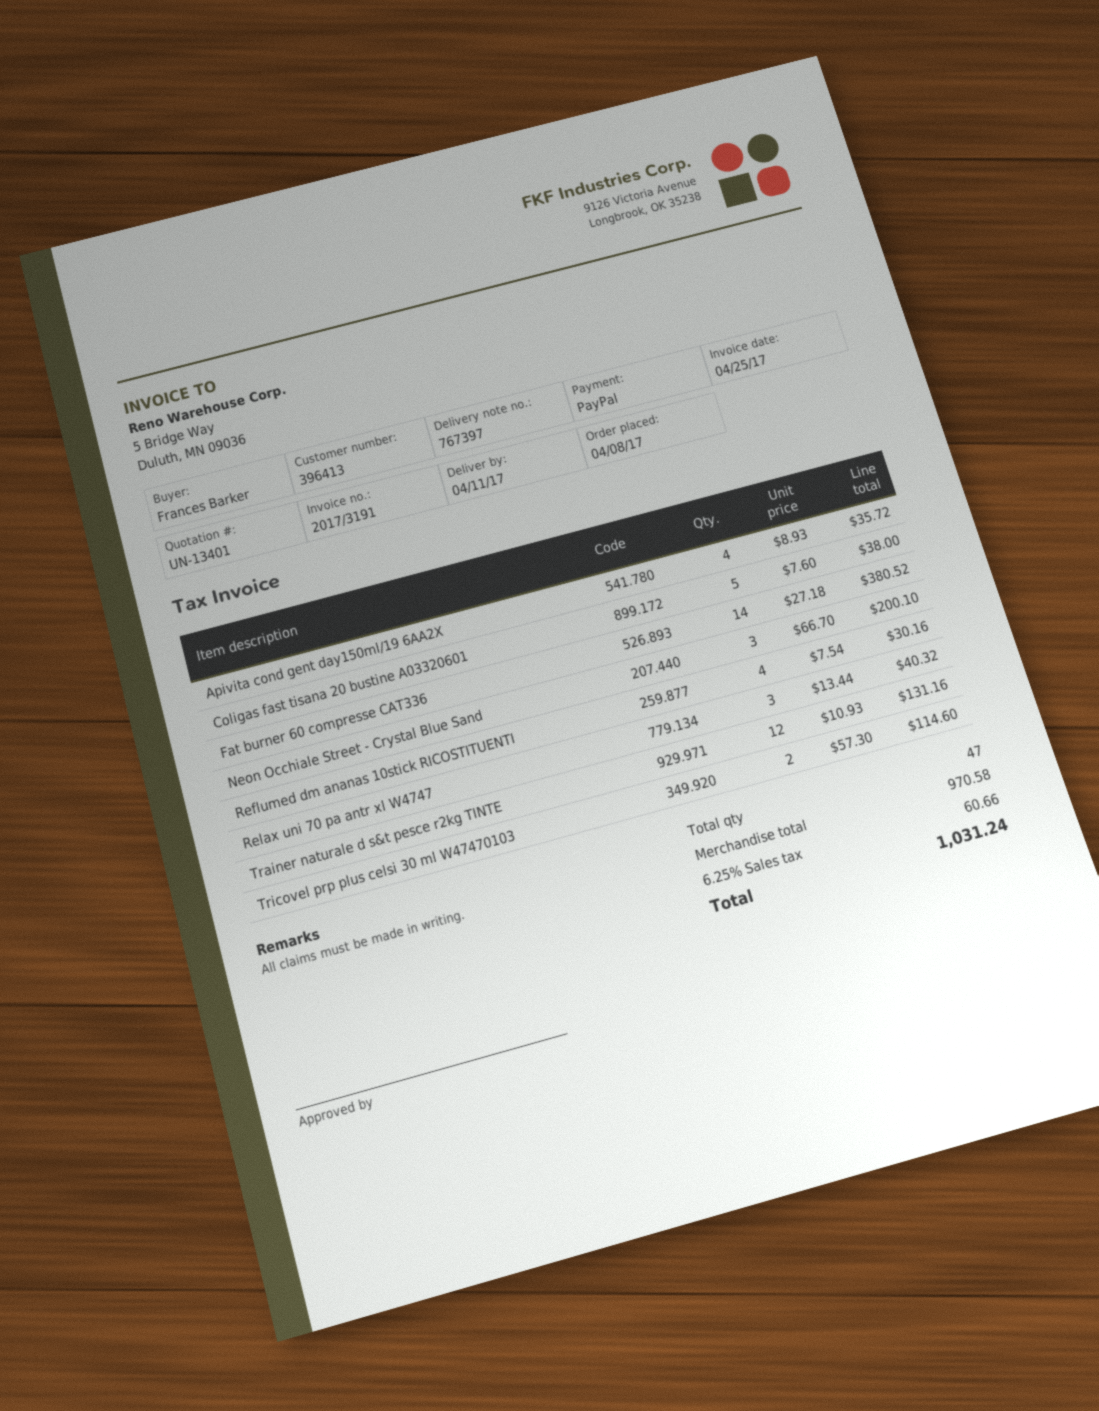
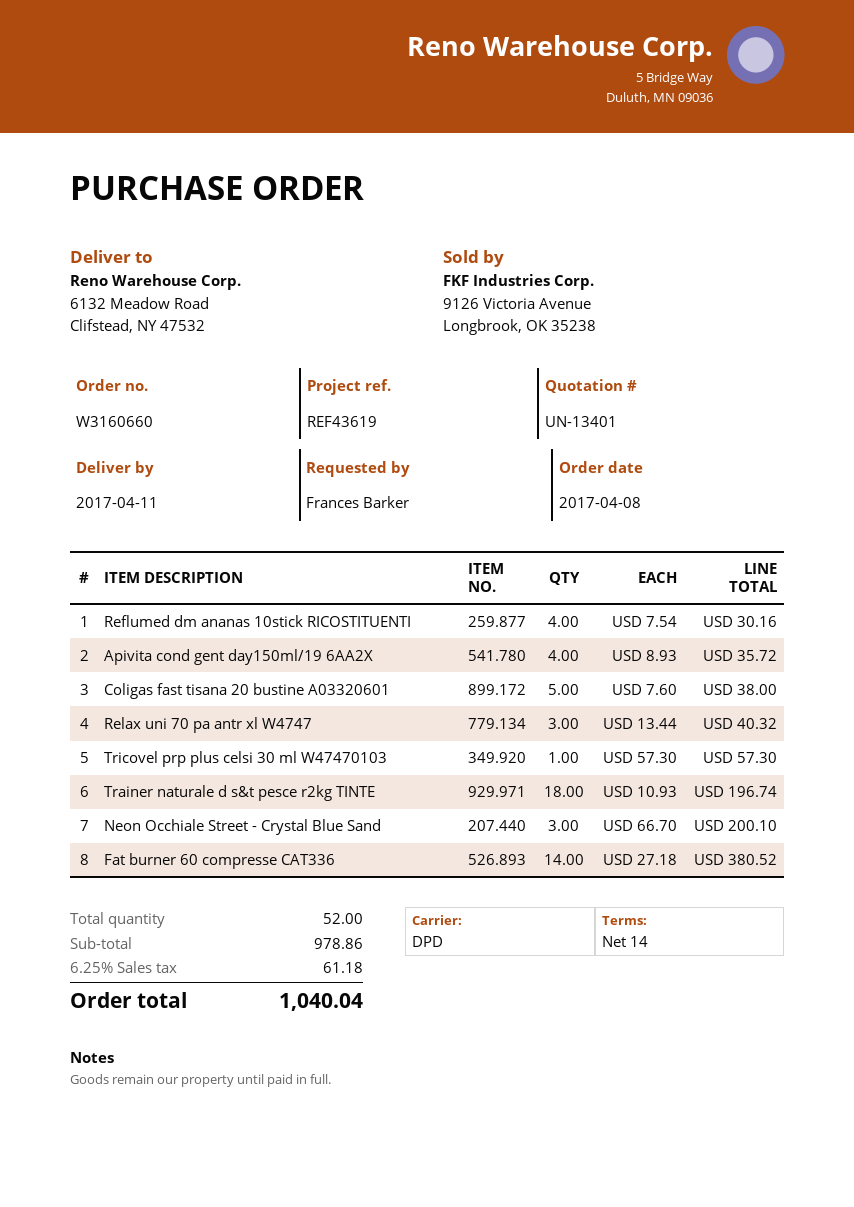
Trainer naturale d s&t pesce r2kg TINTE: 12 x 10.93 = 131.16 -> 18 x 10.93 = 196.74
Tricovel prp plus celsi 30 ml W47470103: 2 x 57.30 = 114.60 -> 1 x 57.30 = 57.30
total quantity: 47 -> 52
subtotal: 970.58 -> 978.86
tax: 6.25% = 60.66 -> 6.25% = 61.18
total: 1031.24 -> 1040.04

